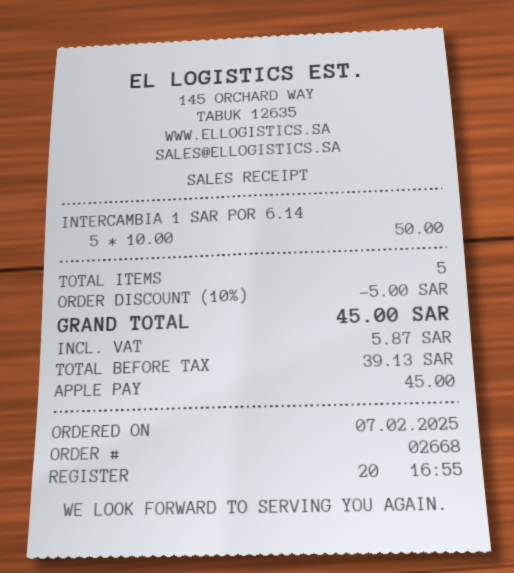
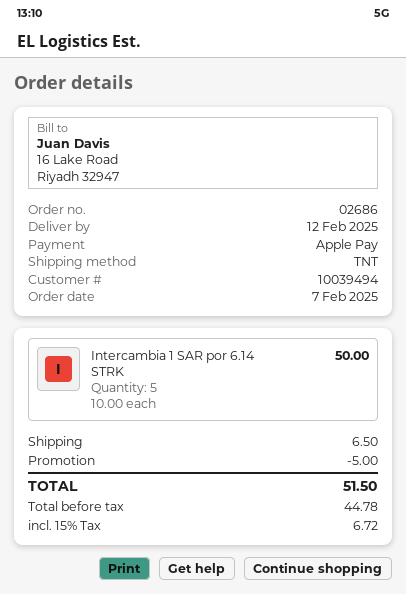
order number: 02668 -> 02686
shipping: none -> 6.50
net: 39.13 -> 44.78
tax: 5.87 -> 6.72
total: 45.00 -> 51.50

